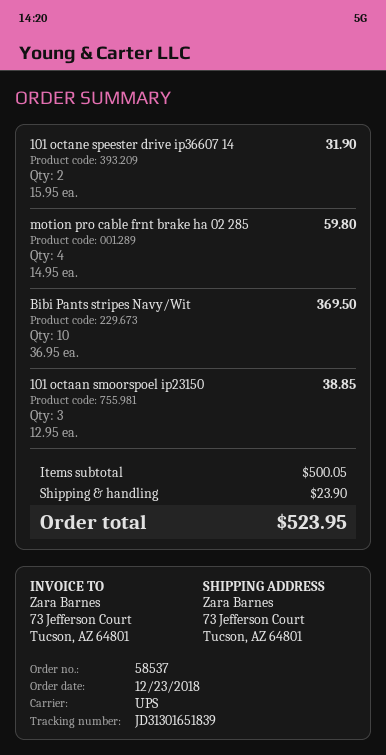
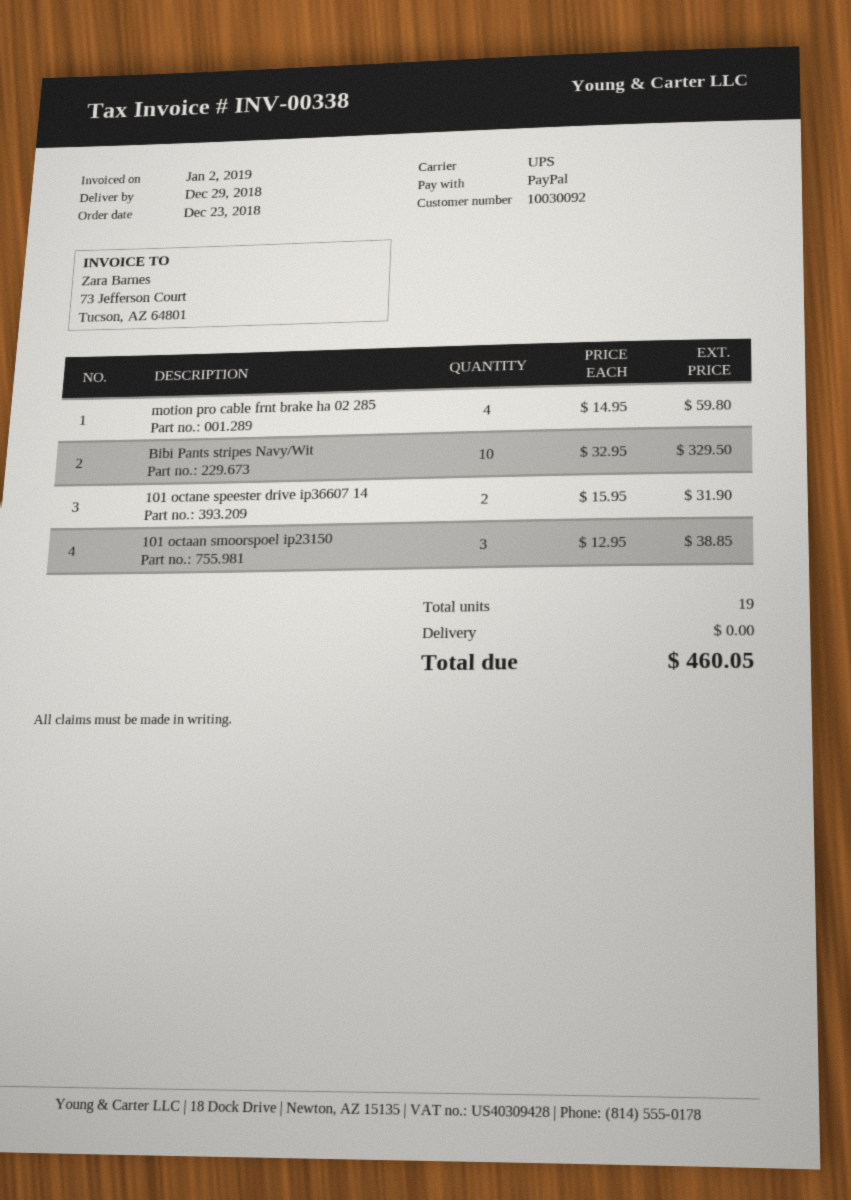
Bibi Pants stripes Navy/Wit: 10 x 36.95 = 369.50 -> 10 x 32.95 = 329.50
shipping: 23.90 -> 0.00
total: 523.95 -> 460.05

